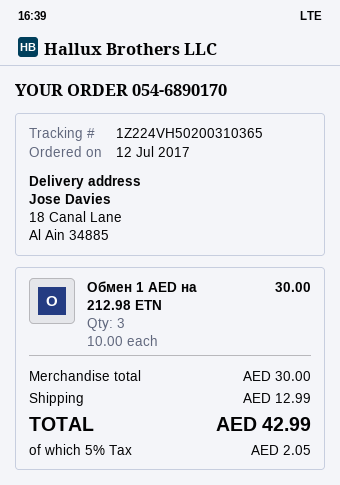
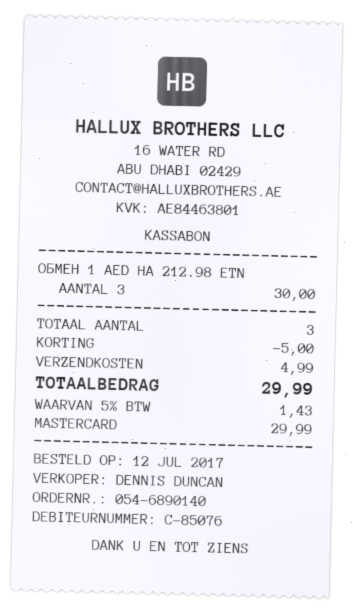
order number: 054-6890170 -> 054-6890140
discount: none -> 5.00
shipping: 12.99 -> 4.99
tax: 5% = 2.05 -> 5% = 1.43
total: 42.99 -> 29.99

